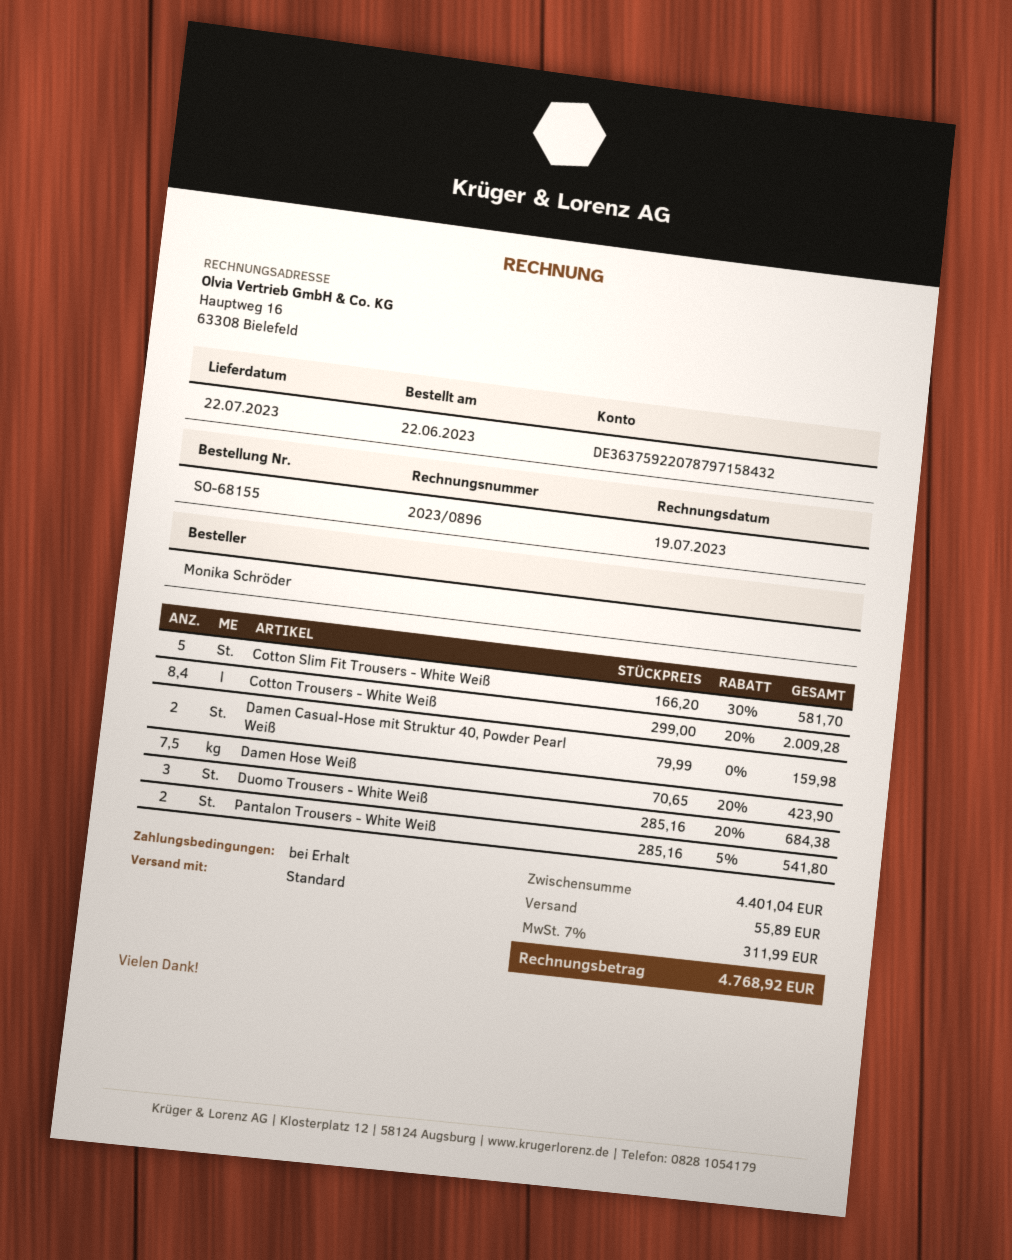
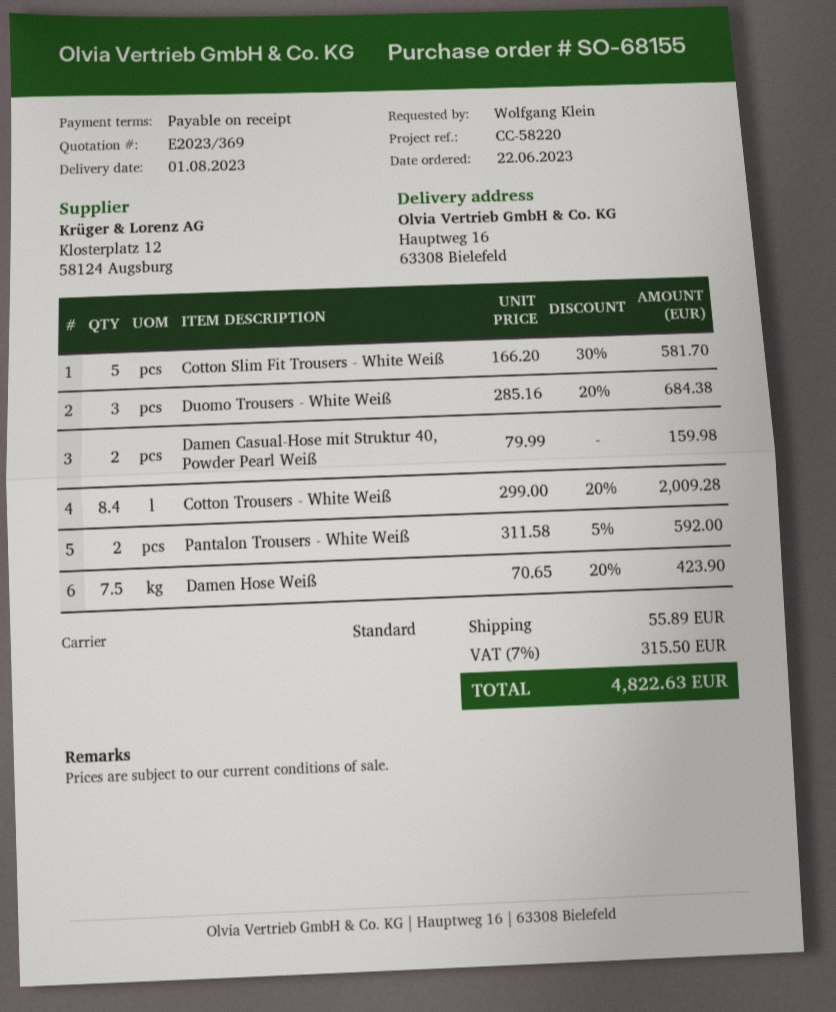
delivery date: 2023-07-22 -> 2023-08-01
ordered by: Monika Schröder -> Wolfgang Klein
Pantalon Trousers - White Weiß: 2 x 285.16 - 5% = 541.80 -> 2 x 311.58 - 5% = 592.00
tax: 7% = 311.99 -> 7% = 315.50
total: 4768.92 -> 4822.63

